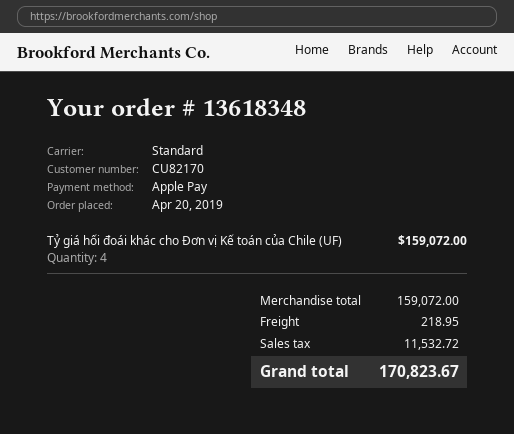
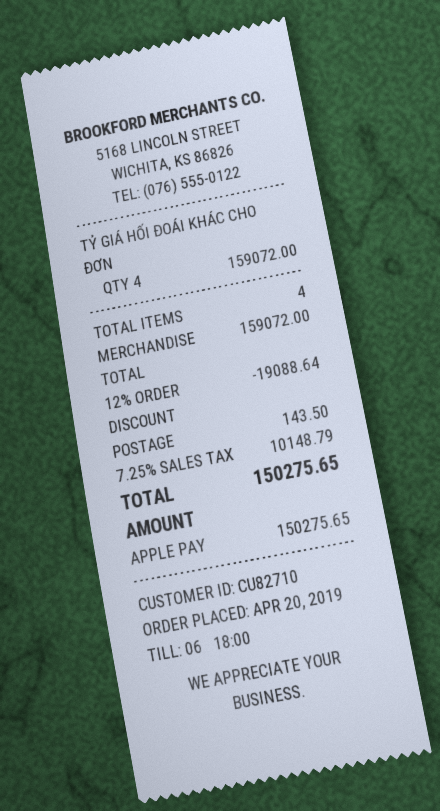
customer number: CU82170 -> CU82710
discount: none -> 12% = 19088.64
shipping: 218.95 -> 143.50
tax: 11532.72 -> 10148.79
total: 170823.67 -> 150275.65

